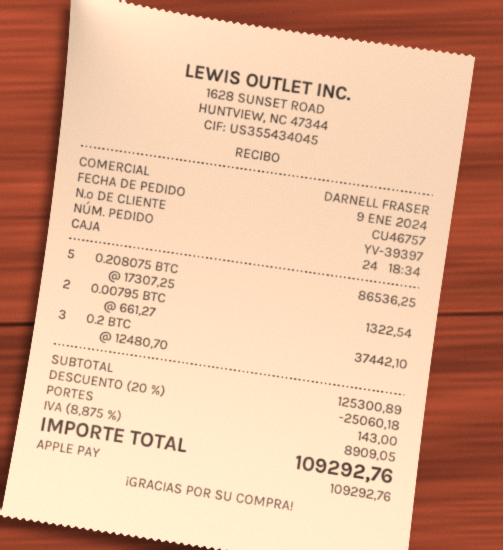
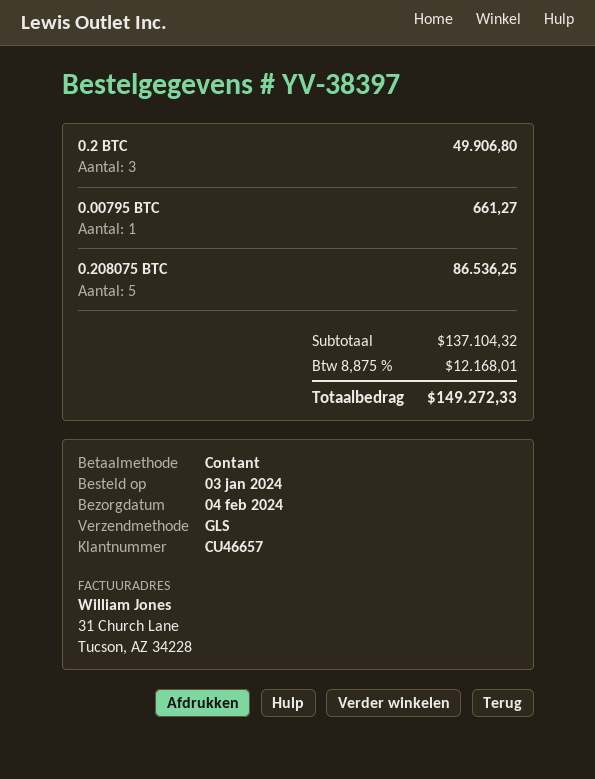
order number: YV-39397 -> YV-38397
order date: 2024-01-09 -> 2024-01-03
customer number: CU46757 -> CU46657
payment method: Apple Pay -> cash
0.00795 BTC: 2 for 1322.54 -> 1 for 661.27
0.2 BTC: 3 for 37442.10 -> 3 for 49906.80
subtotal: 125300.89 -> 137104.32
discount: 20% = 25060.18 -> none
shipping: 143.00 -> none
tax: 8.875% = 8909.05 -> 8.875% = 12168.01
total: 109292.76 -> 149272.33

